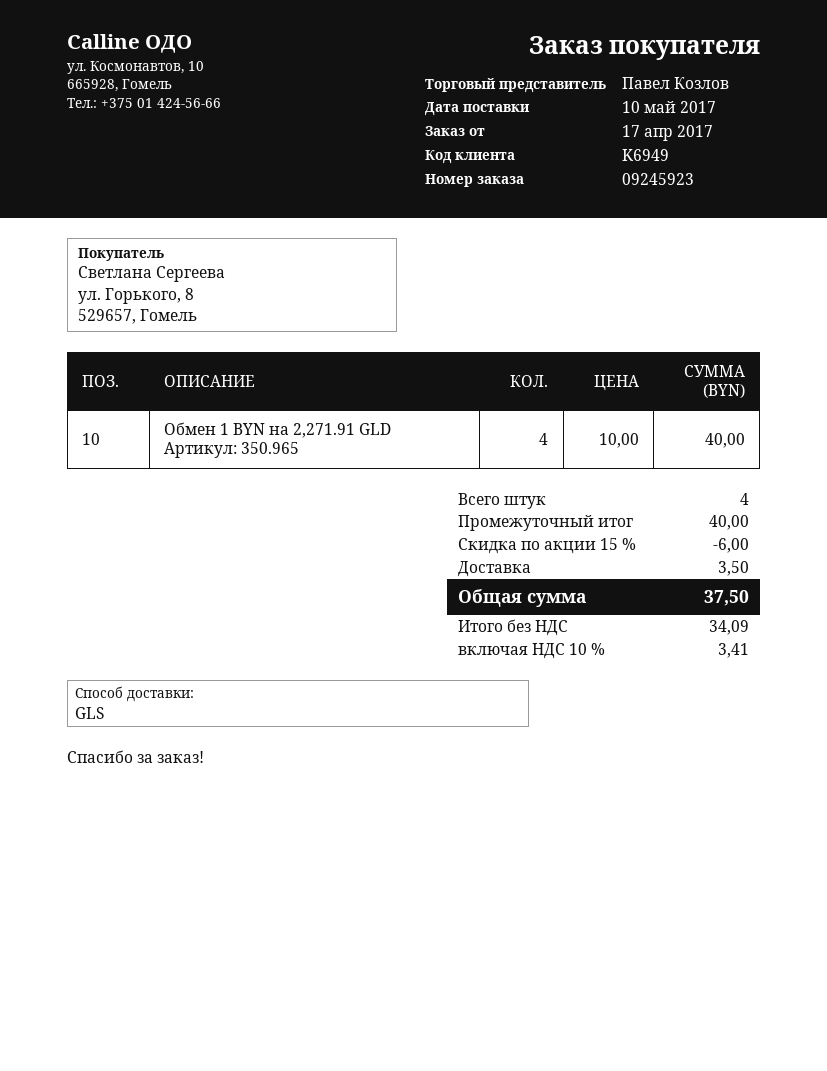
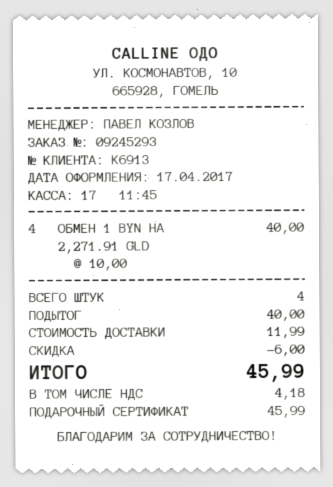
order number: 09245923 -> 09245293
customer number: K6949 -> K6913
shipping: 3.50 -> 11.99
tax: 3.41 -> 4.18
total: 37.50 -> 45.99

